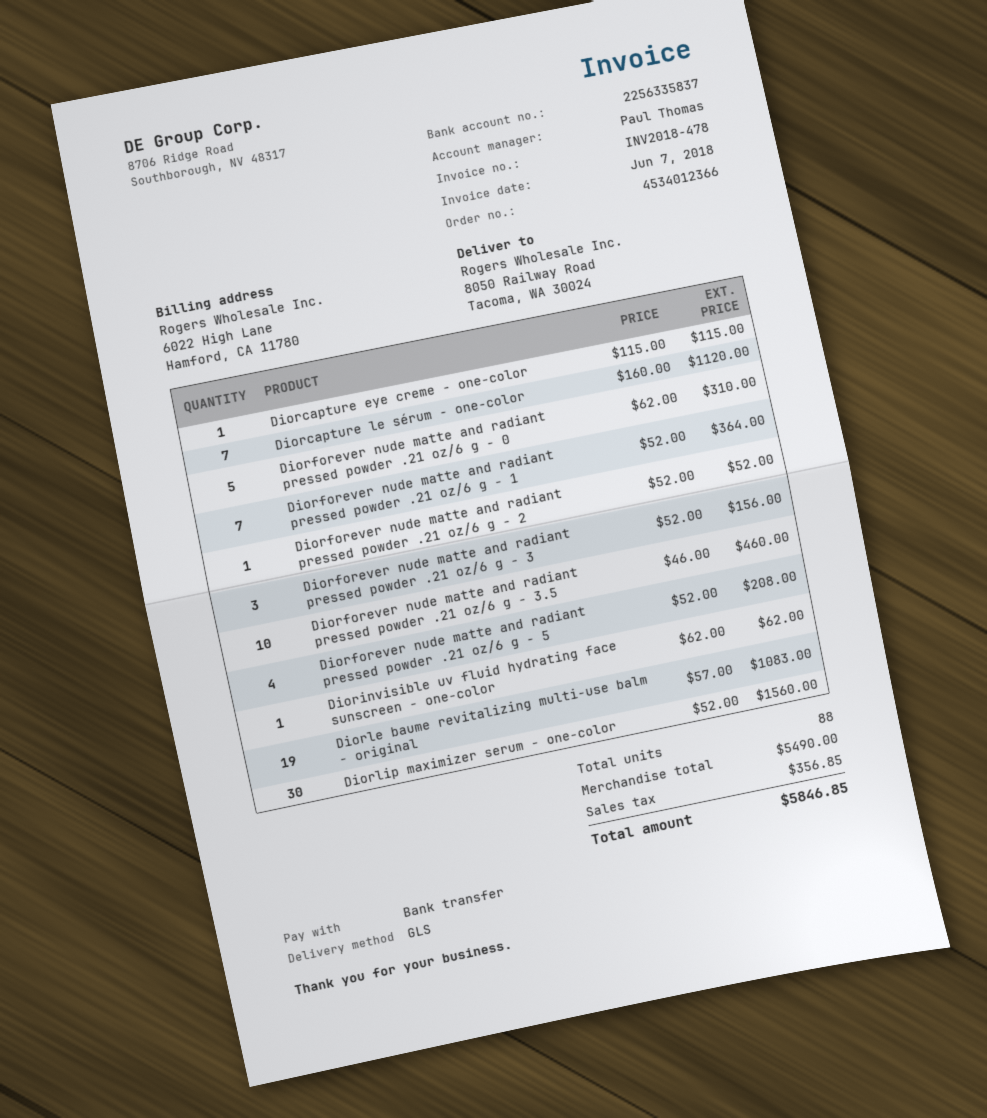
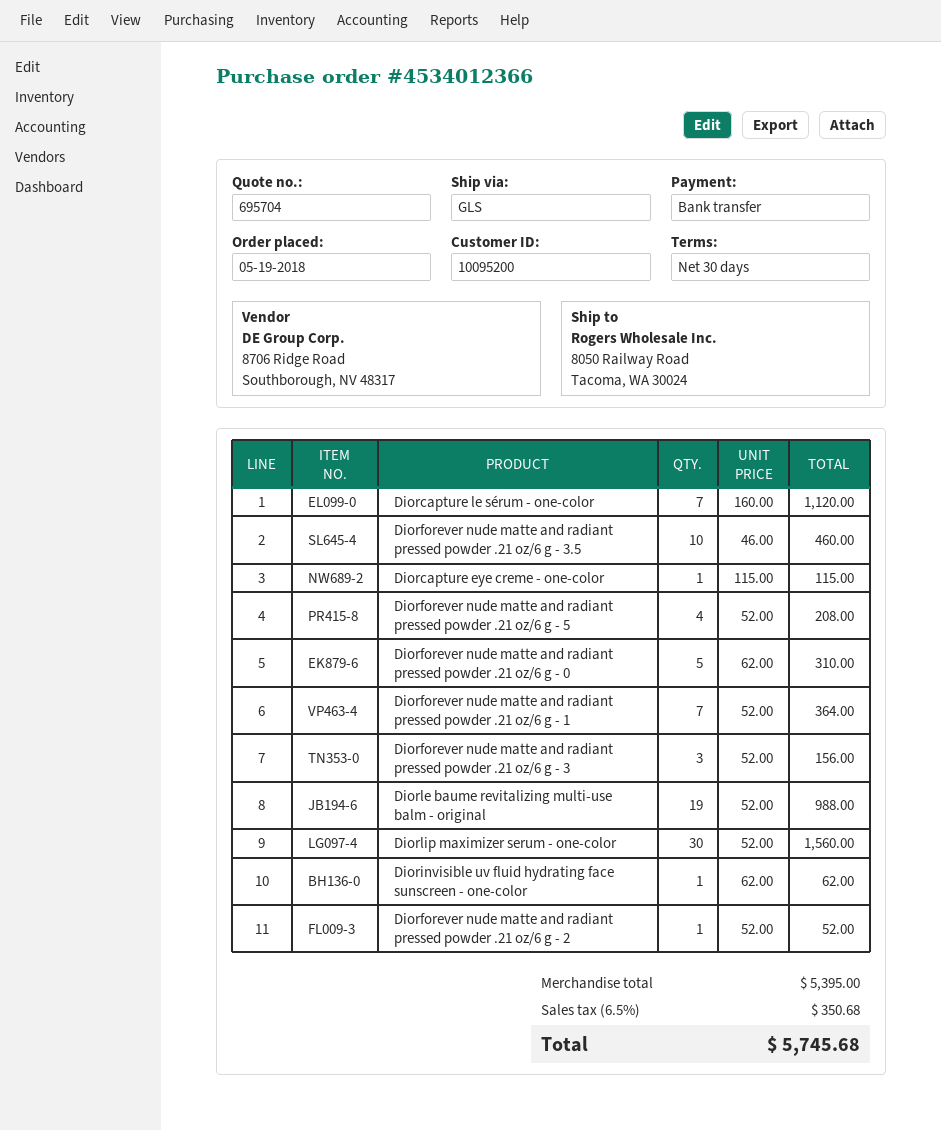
Diorle baume revitalizing multi-use balm - original: 19 x 57.00 = 1083.00 -> 19 x 52.00 = 988.00
subtotal: 5490.00 -> 5395.00
tax: 356.85 -> 350.68
total: 5846.85 -> 5745.68

